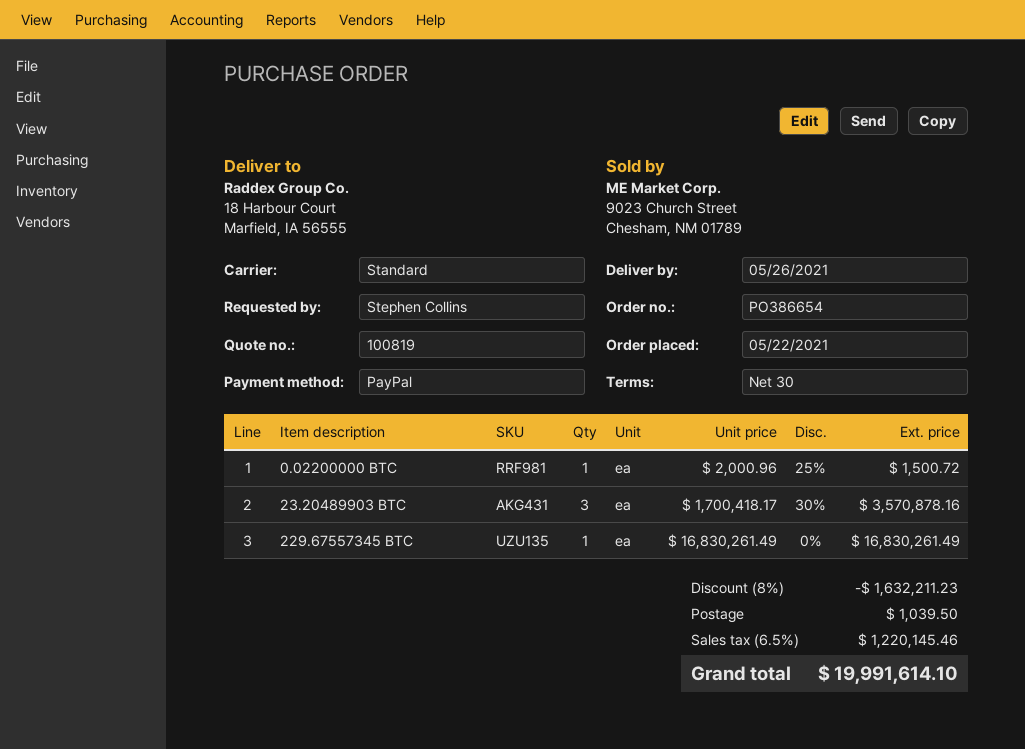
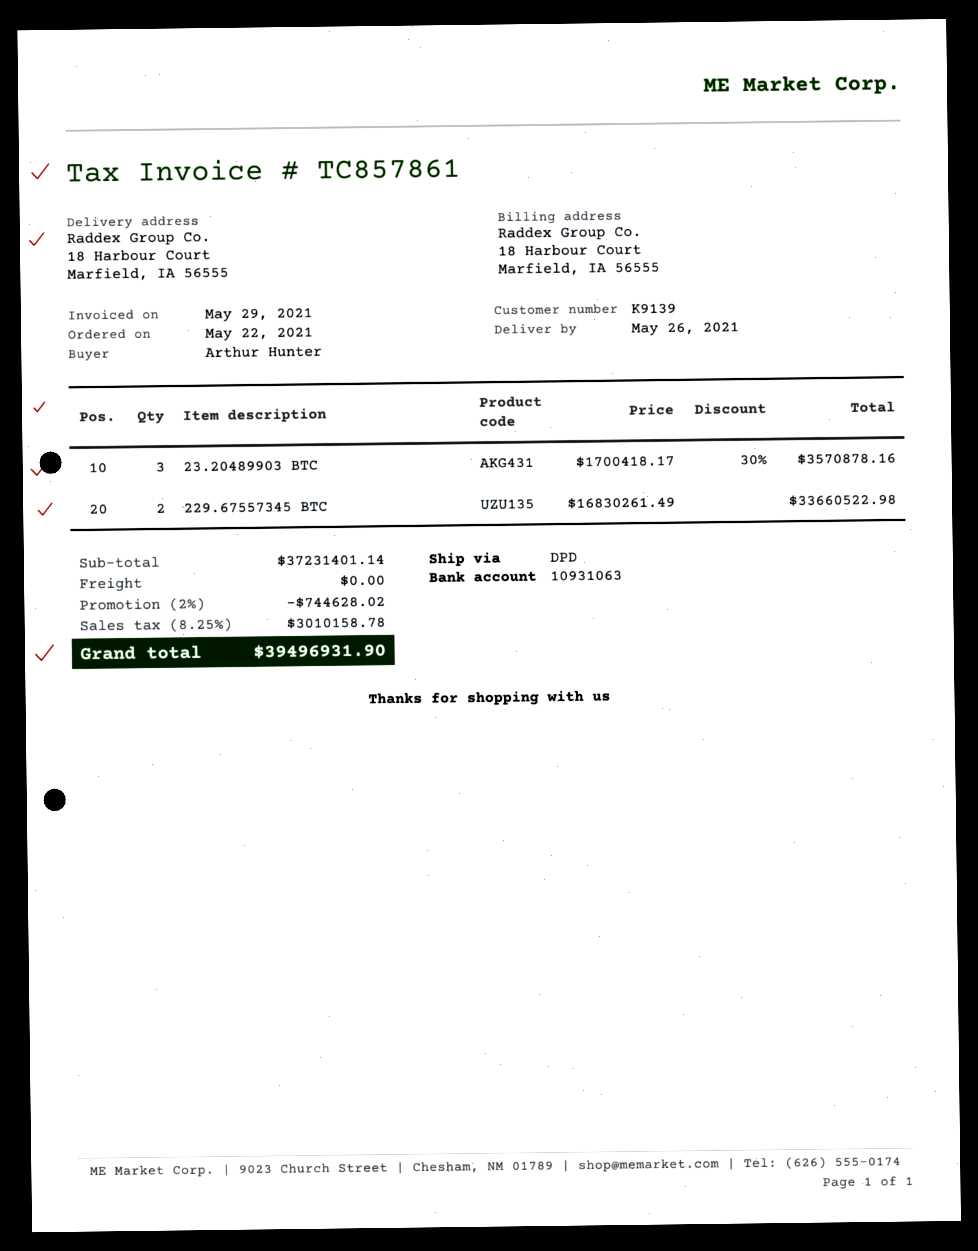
ordered by: Stephen Collins -> Arthur Hunter
shipping method: standard -> DPD
0.02200000 BTC: 1 x 2000.96 - 25% = 1500.72 -> none
229.67557345 BTC: 1 x 16830261.49 = 16830261.49 -> 2 x 16830261.49 = 33660522.98
discount: 8% = 1632211.23 -> 2% = 744628.02
shipping: 1039.50 -> 0.00
tax: 6.5% = 1220145.46 -> 8.25% = 3010158.78
total: 19991614.10 -> 39496931.90

